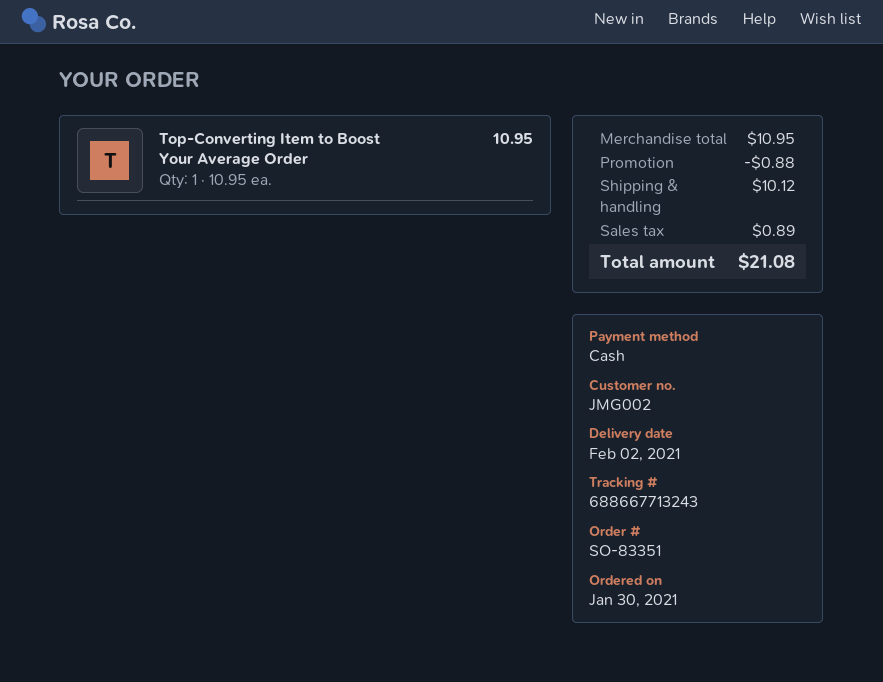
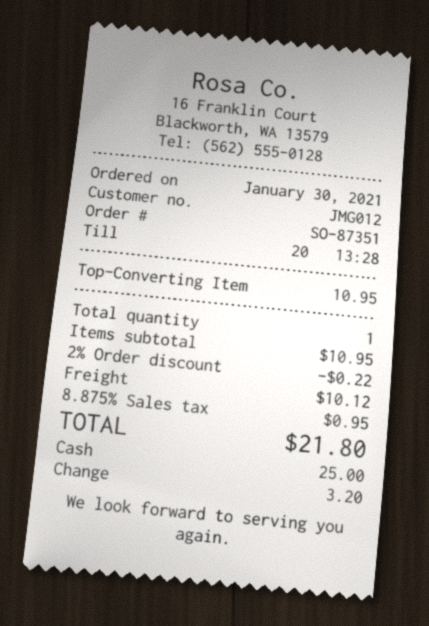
order number: SO-83351 -> SO-87351
customer number: JMG002 -> JMG012
discount: 0.88 -> 0.22
tax: 0.89 -> 0.95
total: 21.08 -> 21.80

